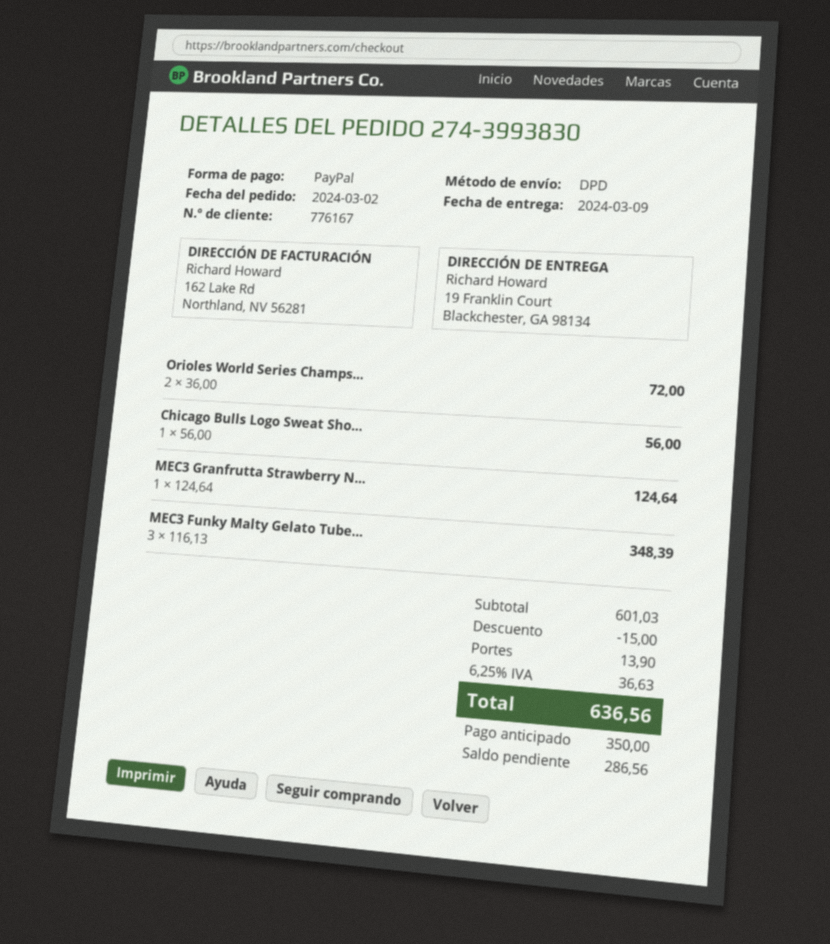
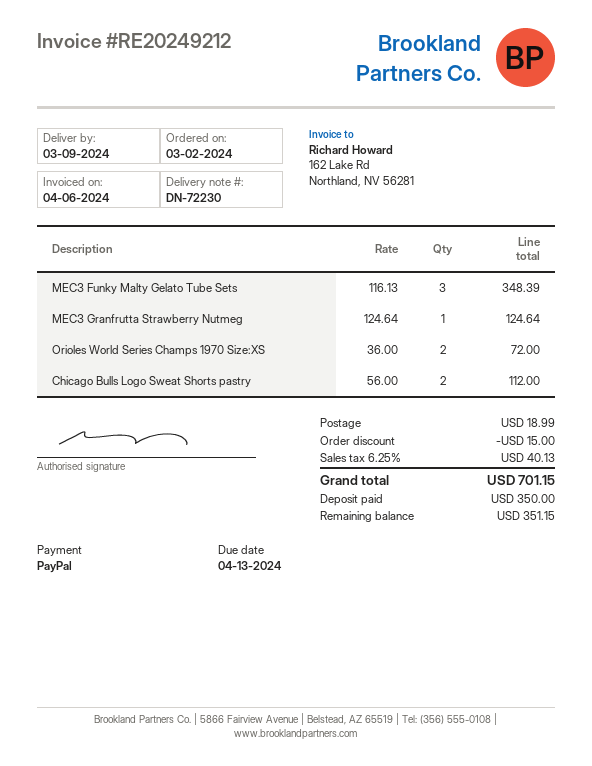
Chicago Bulls Logo Sweat Sho...: 1 x 56.00 = 56.00 -> 2 x 56.00 = 112.00
shipping: 13.90 -> 18.99
tax: 6.25% = 36.63 -> 6.25% = 40.13
total: 636.56 -> 701.15
balance: 286.56 -> 351.15

